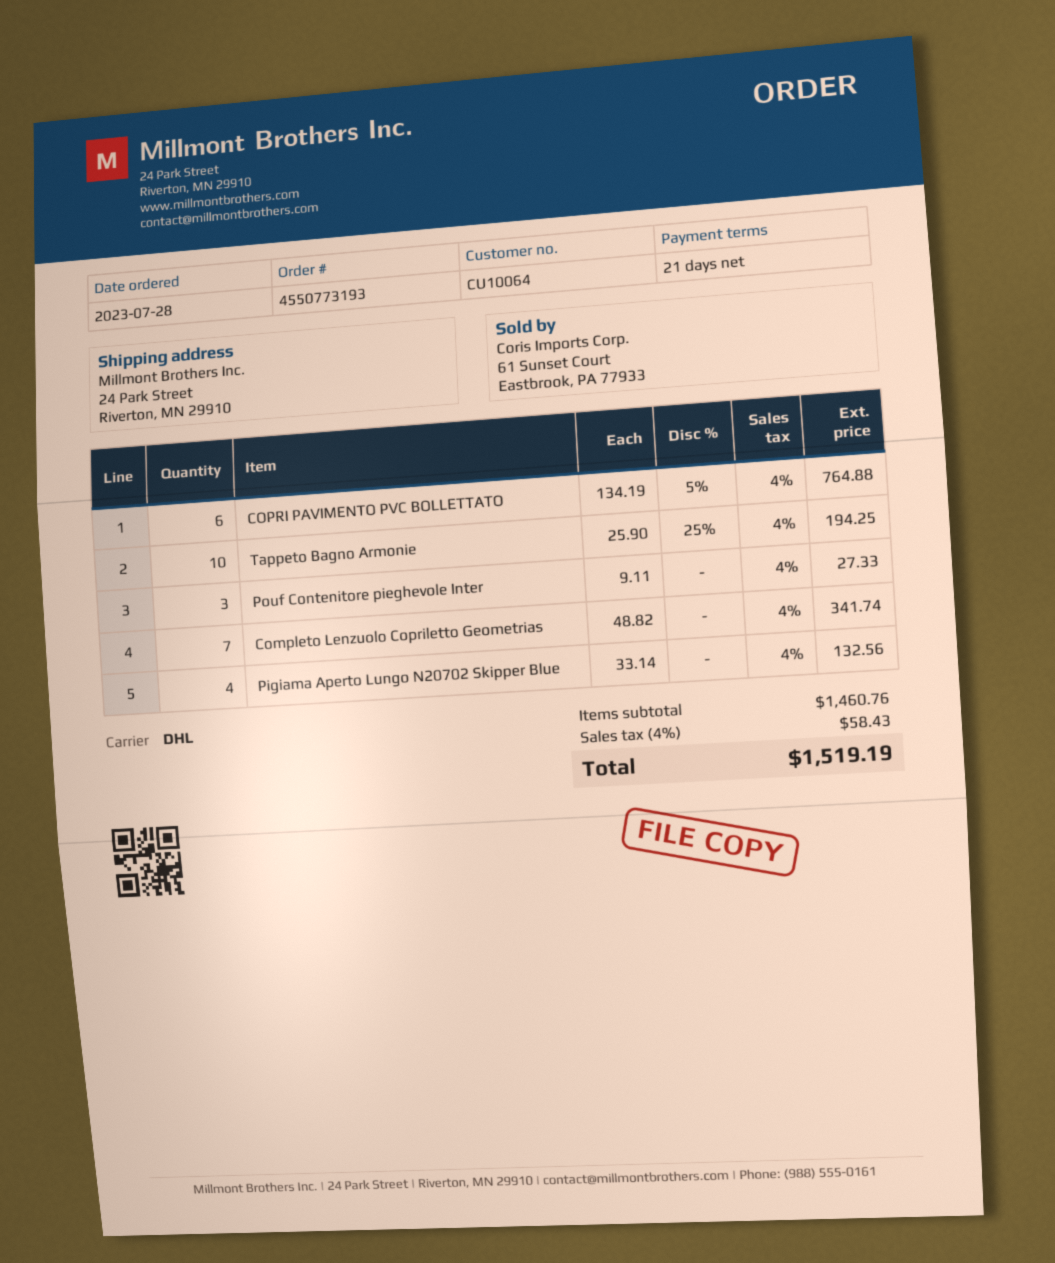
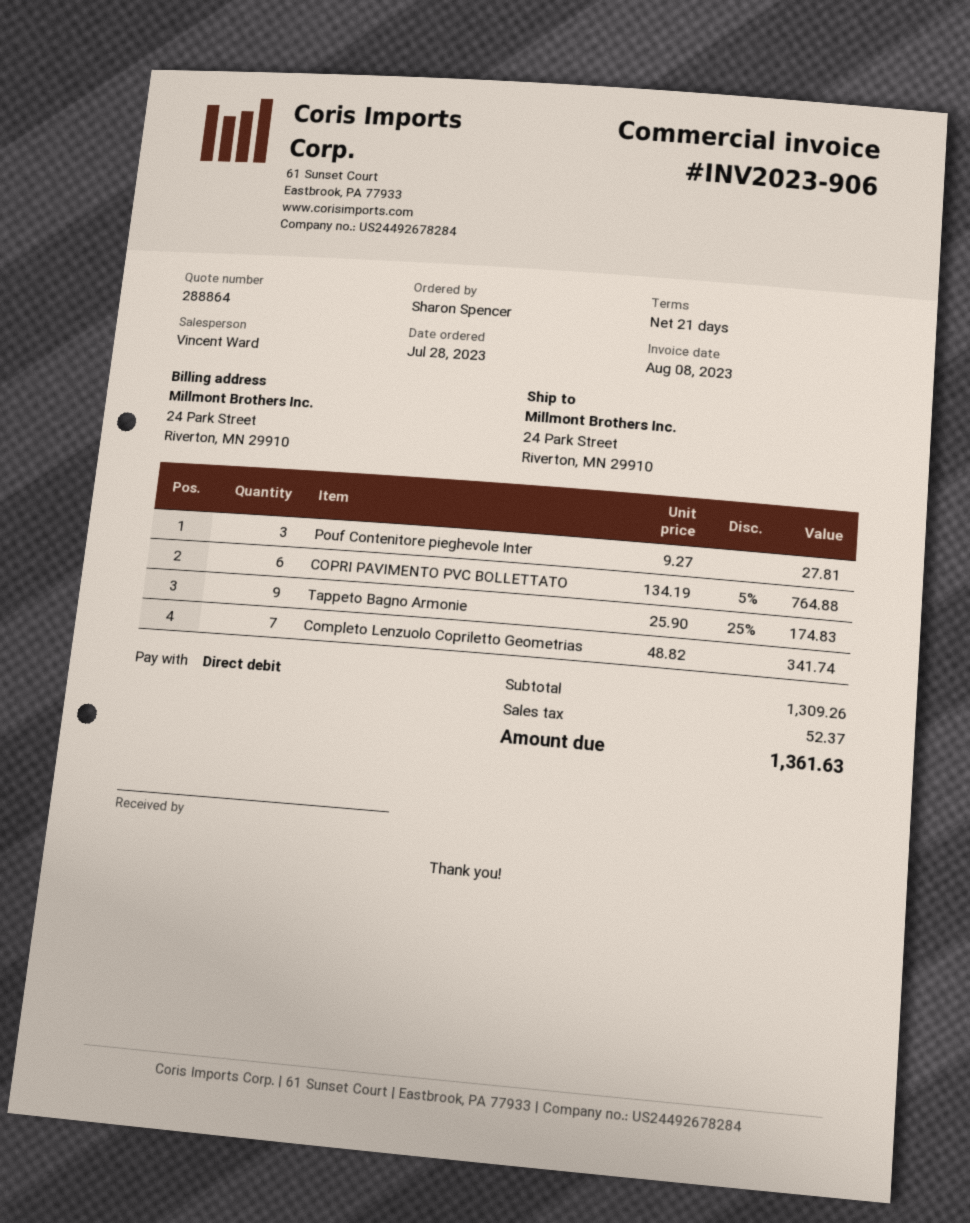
Tappeto Bagno Armonie: 10 x 25.90 - 25% = 194.25 -> 9 x 25.90 - 25% = 174.83
Pouf Contenitore pieghevole Inter: 3 x 9.11 = 27.33 -> 3 x 9.27 = 27.81
Pigiama Aperto Lungo N20702 Skipper Blue: 4 x 33.14 = 132.56 -> none
subtotal: 1460.76 -> 1309.26
tax: 58.43 -> 52.37
total: 1519.19 -> 1361.63

